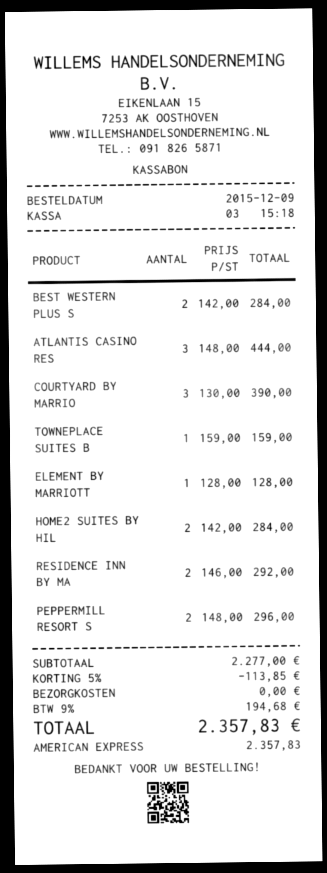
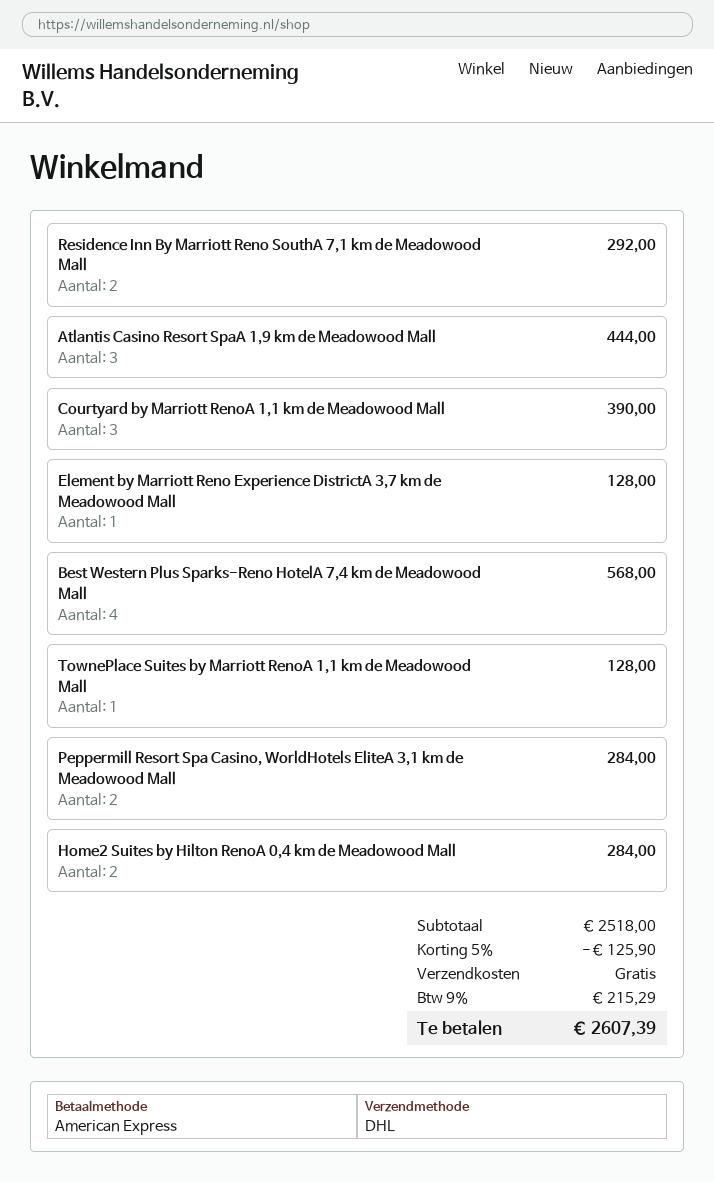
BEST WESTERN PLUS S: 2 for 284.00 -> 4 for 568.00
TOWNEPLACE SUITES B: 1 for 159.00 -> 1 for 128.00
PEPPERMILL RESORT S: 2 for 296.00 -> 2 for 284.00
subtotal: 2277.00 -> 2518.00
discount: 5% = 113.85 -> 5% = 125.90
tax: 9% = 194.68 -> 9% = 215.29
total: 2357.83 -> 2607.39

